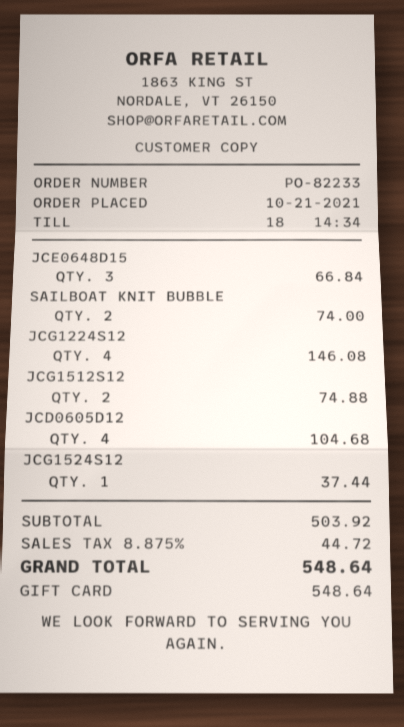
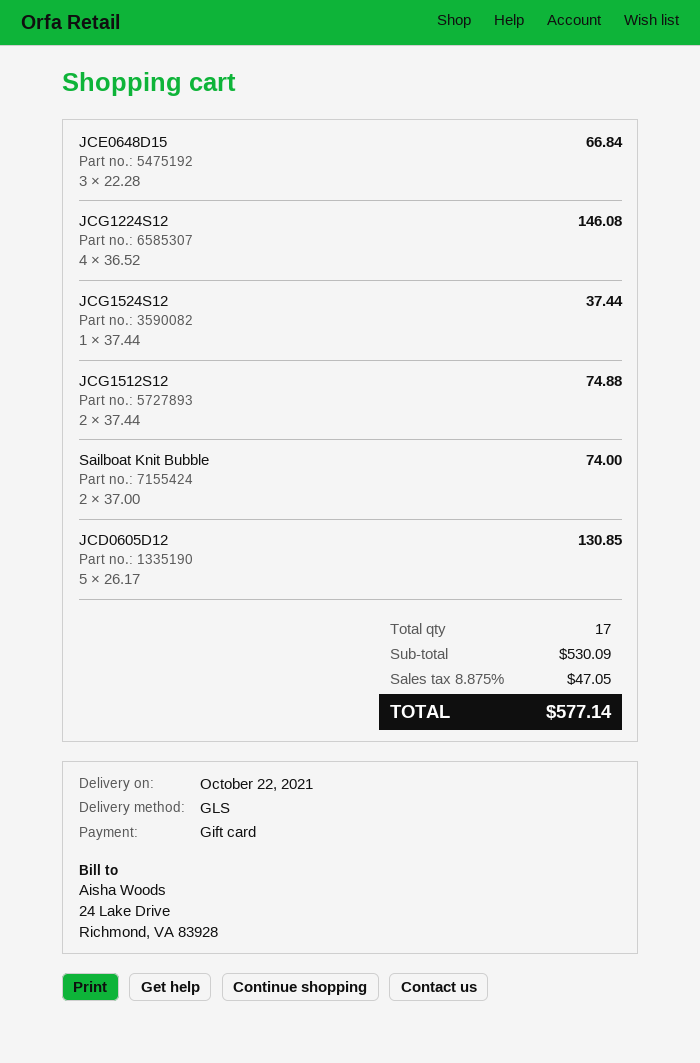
JCD0605D12: 4 for 104.68 -> 5 for 130.85
subtotal: 503.92 -> 530.09
tax: 8.875% = 44.72 -> 8.875% = 47.05
total: 548.64 -> 577.14

